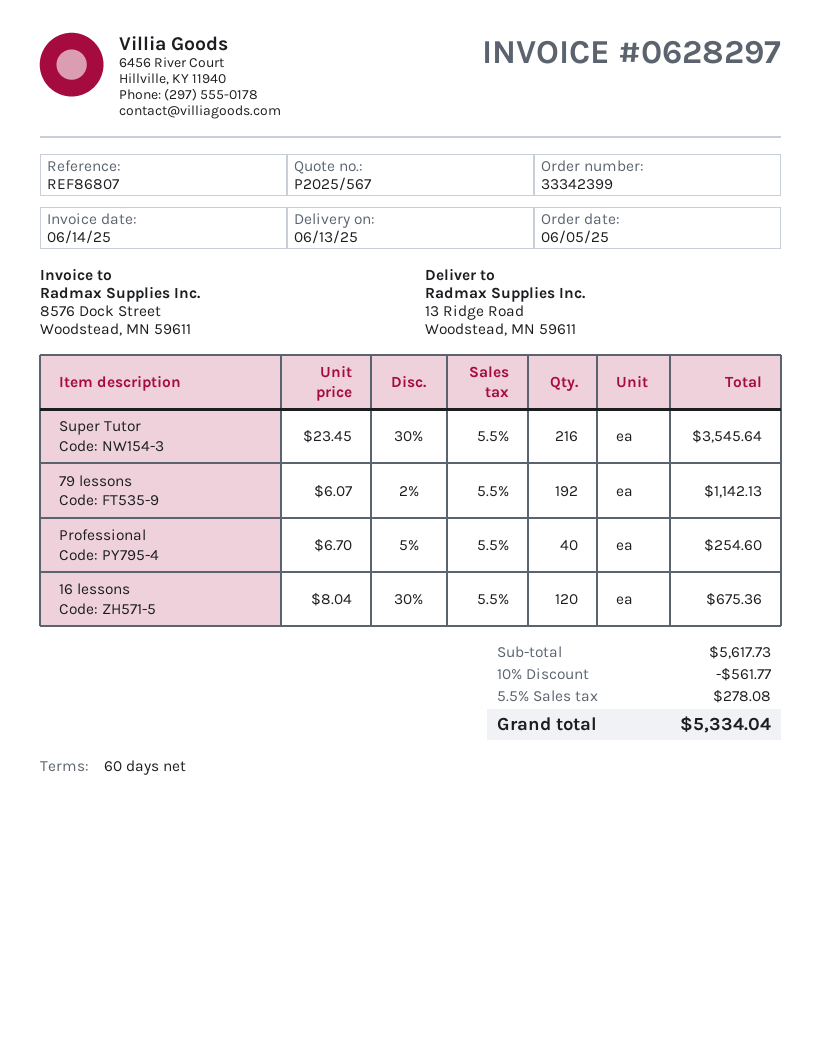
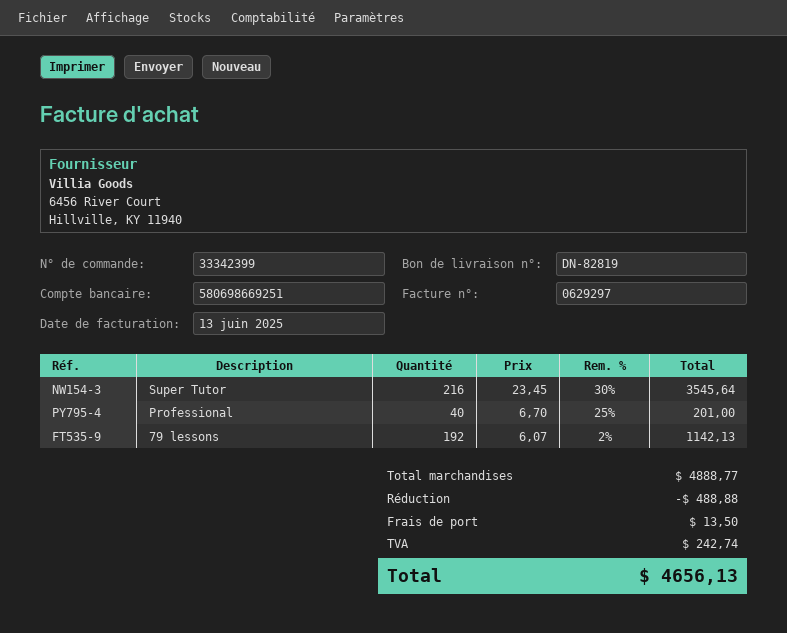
invoice number: 0628297 -> 0629297
invoice date: 2025-06-14 -> 2025-06-13
Professional: 40 x 6.70 - 5% = 254.60 -> 40 x 6.70 - 25% = 201.00
16 lessons: 120 x 8.04 - 30% = 675.36 -> none
subtotal: 5617.73 -> 4888.77
discount: 561.77 -> 488.88
shipping: none -> 13.50
tax: 278.08 -> 242.74
total: 5334.04 -> 4656.13

